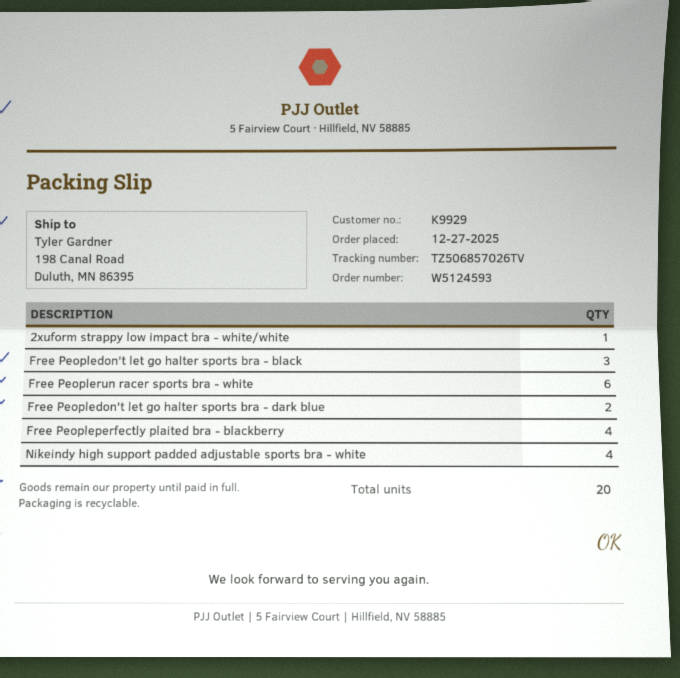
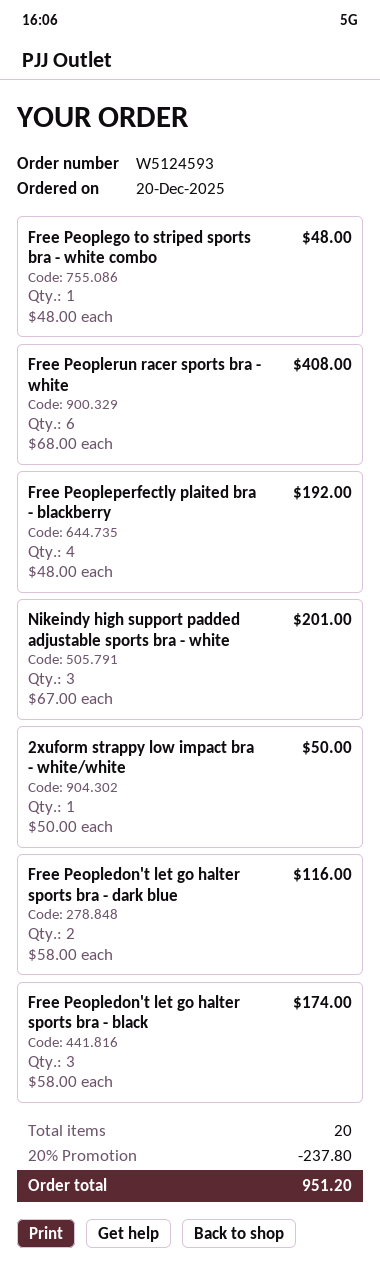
order date: 2025-12-27 -> 2025-12-20
Nikeindy high support padded adjustable sports bra - white: 4 -> 3
Free Peoplego to striped sports bra - white combo: none -> 1

